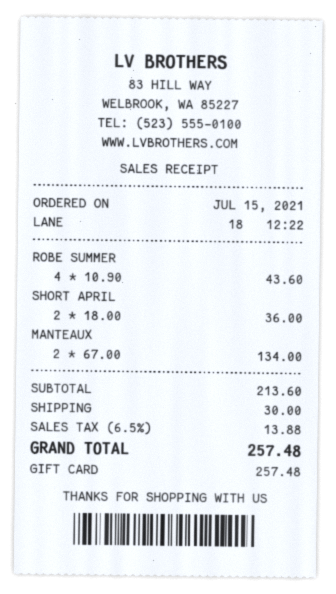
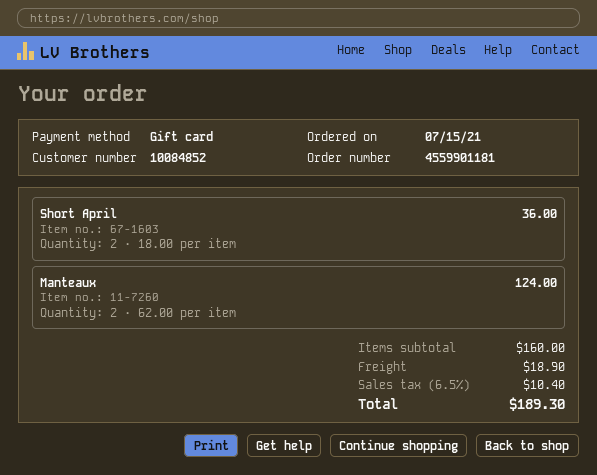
ROBE SUMMER: 4 x 10.90 = 43.60 -> none
MANTEAUX: 2 x 67.00 = 134.00 -> 2 x 62.00 = 124.00
subtotal: 213.60 -> 160.00
shipping: 30.00 -> 18.90
tax: 6.5% = 13.88 -> 6.5% = 10.40
total: 257.48 -> 189.30

